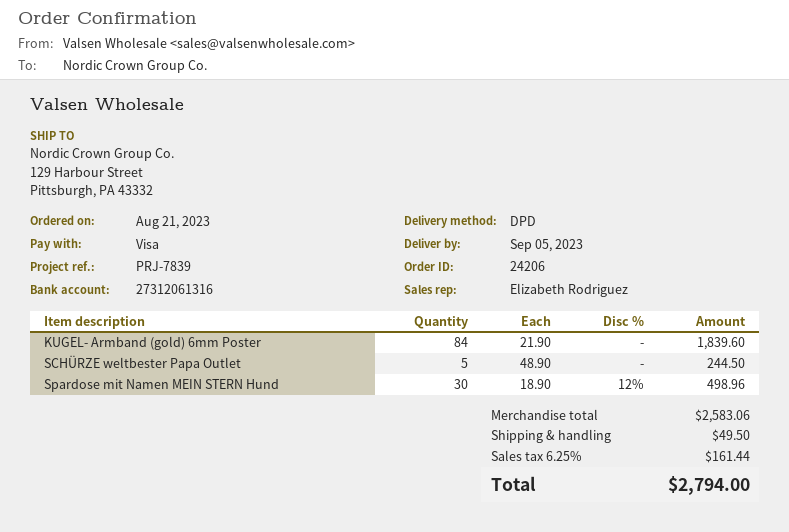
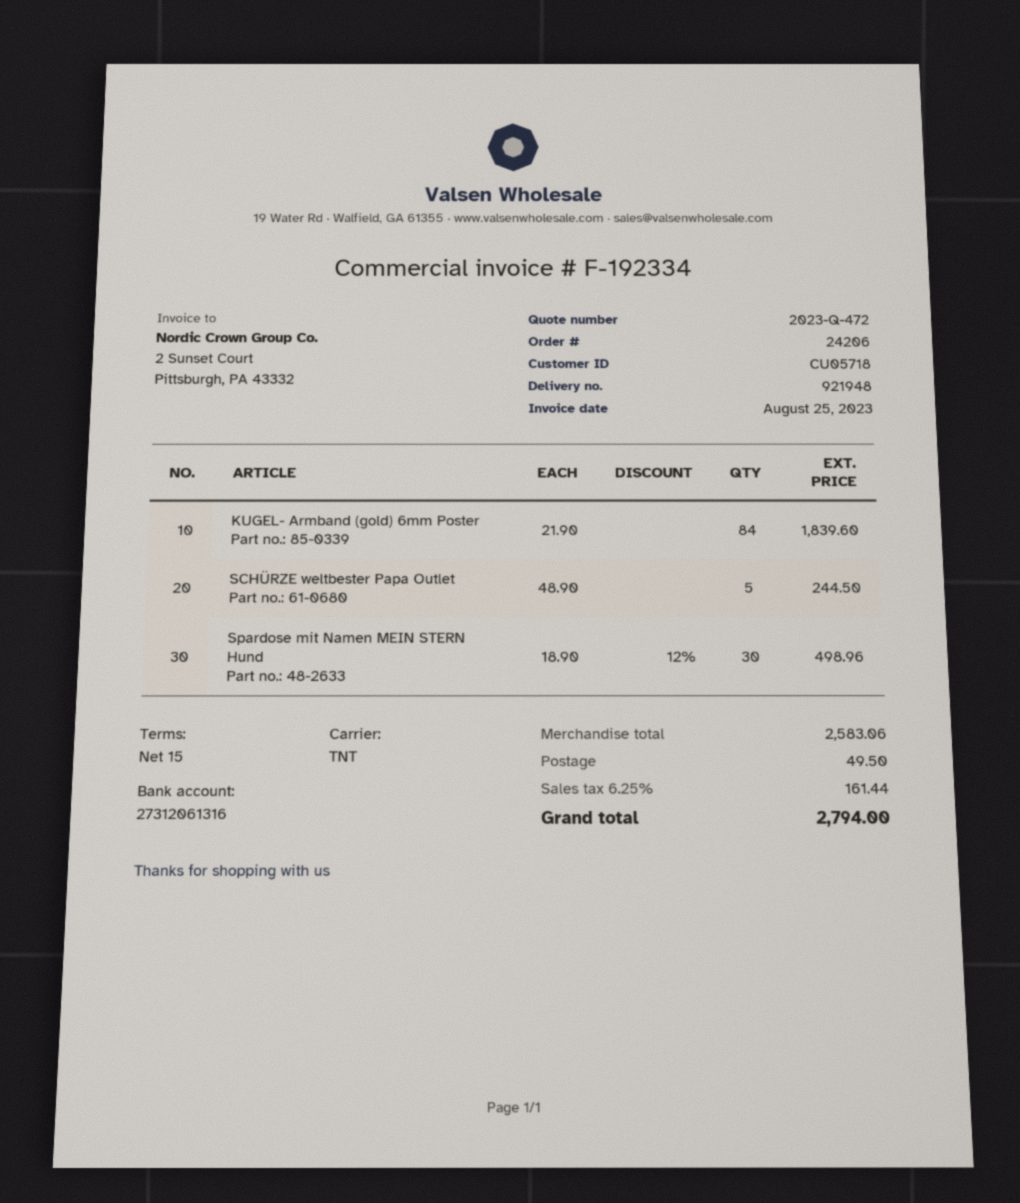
shipping method: DPD -> TNT

